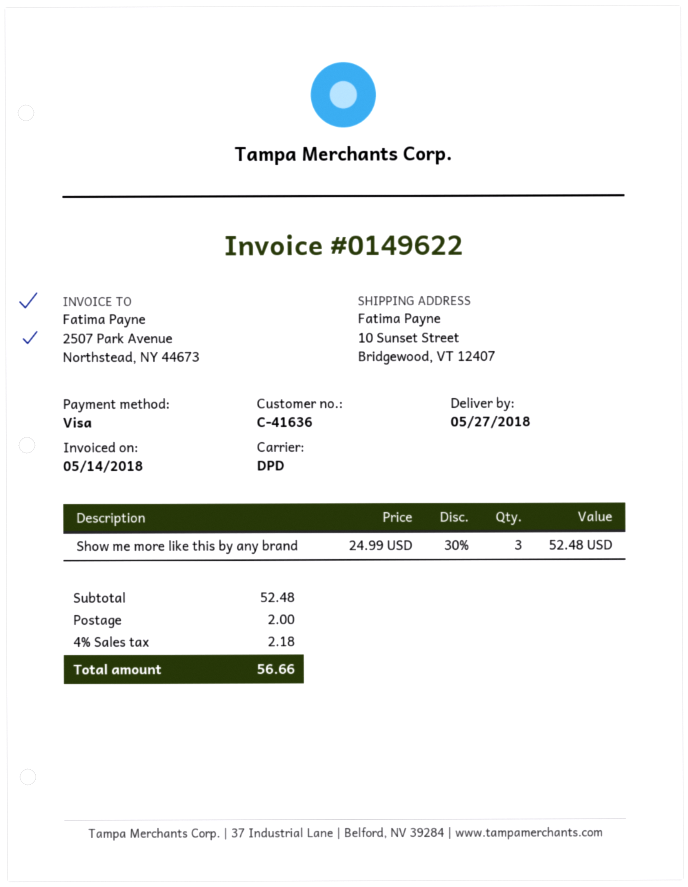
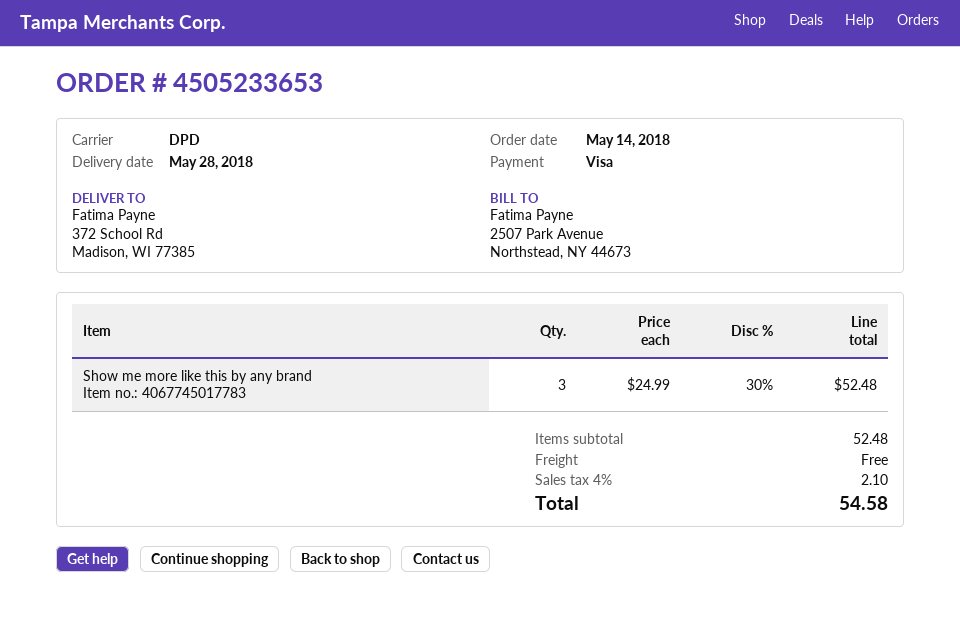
delivery date: 2018-05-27 -> 2018-05-28
ship to: 10 Sunset Street, Bridgewood, VT 12407 -> 372 School Rd, Madison, WI 77385
shipping: 2.00 -> 0.00
tax: 4% = 2.18 -> 4% = 2.10
total: 56.66 -> 54.58

